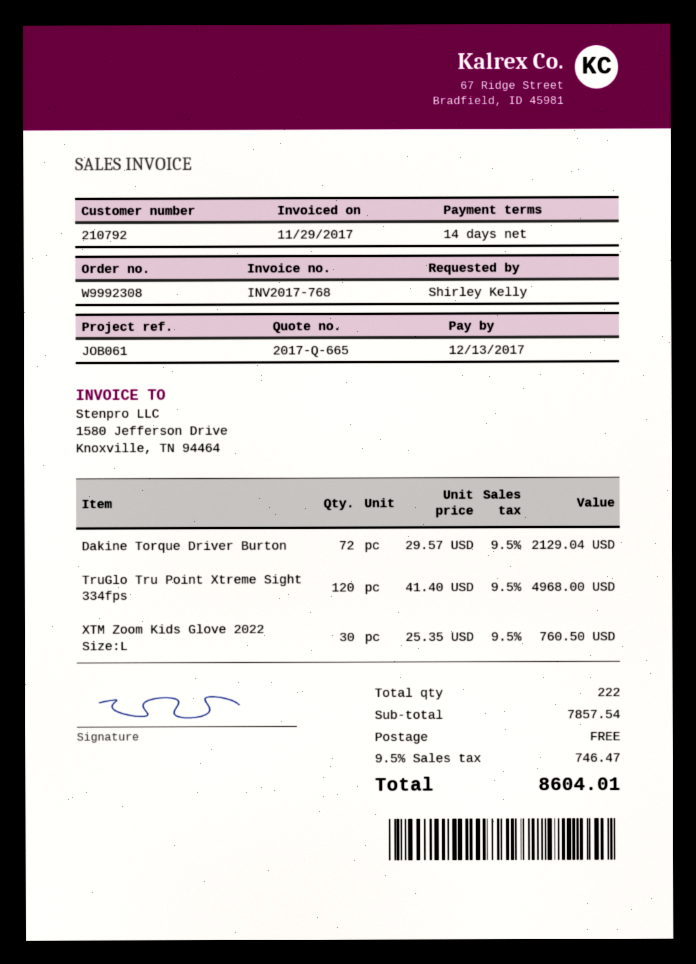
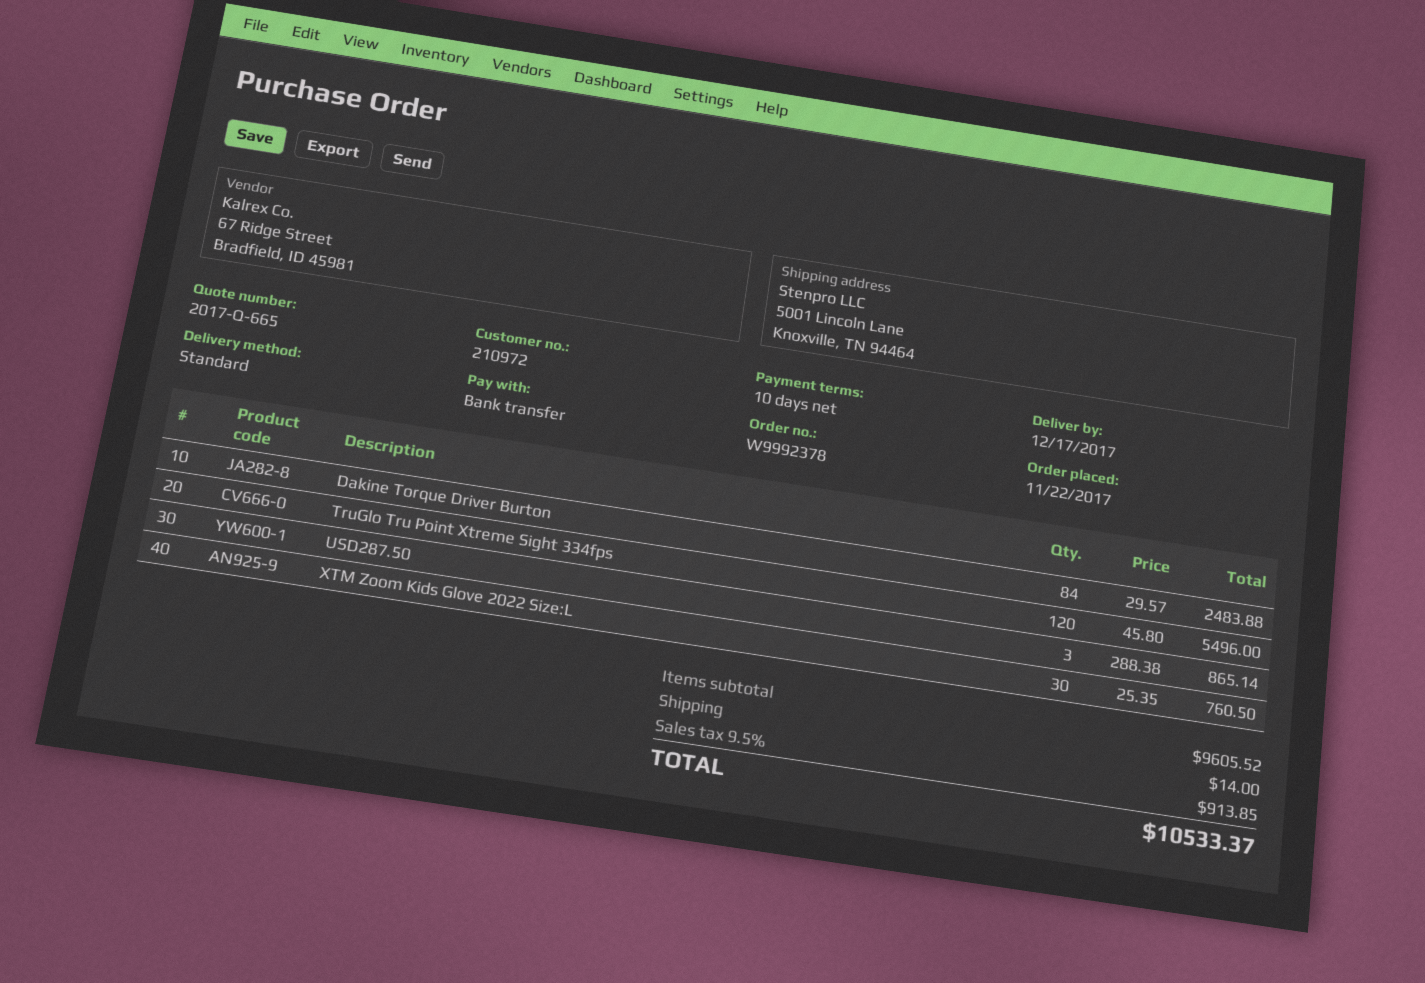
order number: W9992308 -> W9992378
payment terms: 14 days -> 10 days
customer number: 210792 -> 210972
Dakine Torque Driver Burton: 72 x 29.57 = 2129.04 -> 84 x 29.57 = 2483.88
TruGlo Tru Point Xtreme Sight 334fps: 120 x 41.40 = 4968.00 -> 120 x 45.80 = 5496.00
USD287.50: none -> 3 x 288.38 = 865.14
subtotal: 7857.54 -> 9605.52
shipping: 0.00 -> 14.00
tax: 9.5% = 746.47 -> 9.5% = 913.85
total: 8604.01 -> 10533.37

